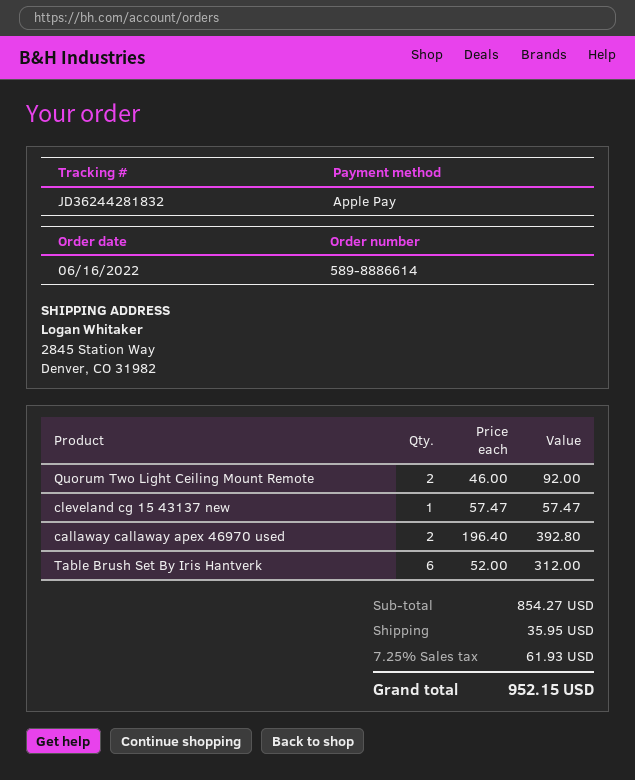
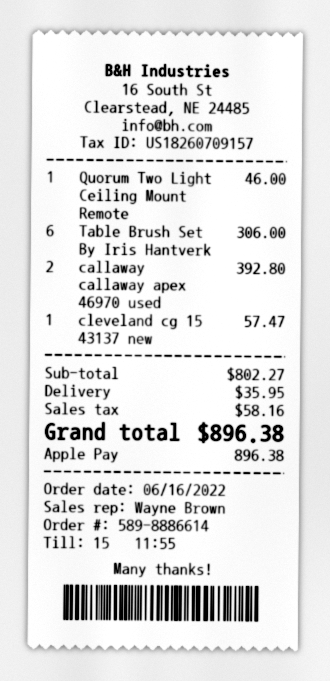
Quorum Two Light Ceiling Mount Remote: 2 for 92.00 -> 1 for 46.00
Table Brush Set By Iris Hantverk: 6 for 312.00 -> 6 for 306.00
subtotal: 854.27 -> 802.27
tax: 61.93 -> 58.16
total: 952.15 -> 896.38

